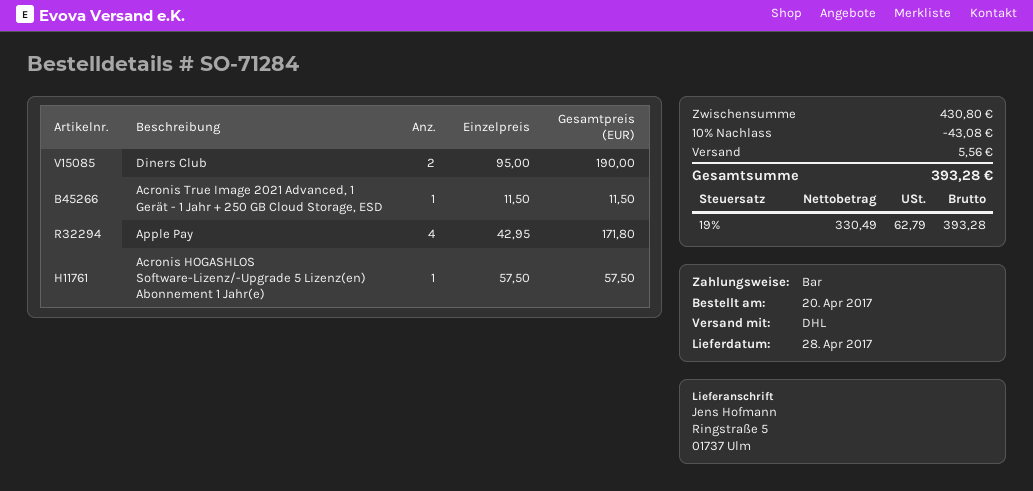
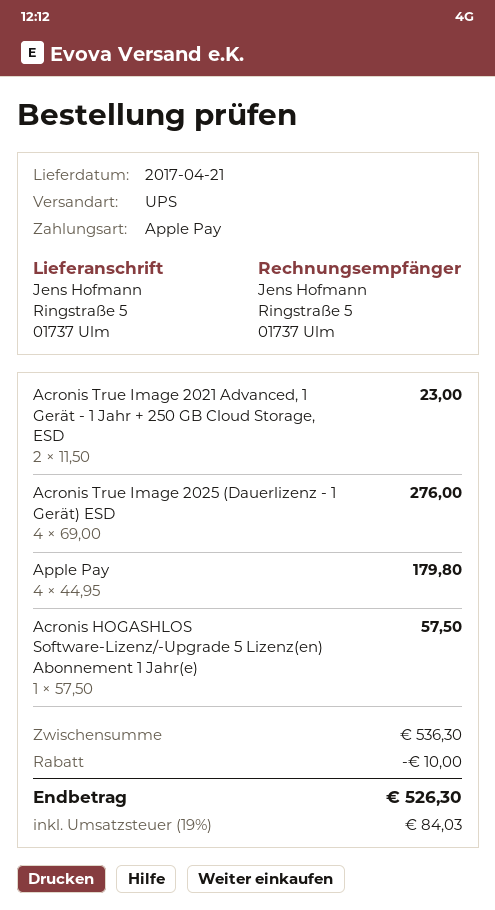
delivery date: 2017-04-28 -> 2017-04-21
payment method: cash -> Apple Pay
shipping method: DHL -> UPS
Diners Club: 2 x 95.00 = 190.00 -> none
Acronis True Image 2021 Advanced, 1 Gerät - 1 Jahr + 250 GB Cloud Storage, ESD: 1 x 11.50 = 11.50 -> 2 x 11.50 = 23.00
Apple Pay: 4 x 42.95 = 171.80 -> 4 x 44.95 = 179.80
Acronis True Image 2025 (Dauerlizenz - 1 Gerät) ESD: none -> 4 x 69.00 = 276.00
subtotal: 430.80 -> 536.30
discount: 43.08 -> 10.00
shipping: 5.56 -> none
tax: 19% = 62.79 -> 19% = 84.03
total: 393.28 -> 526.30

